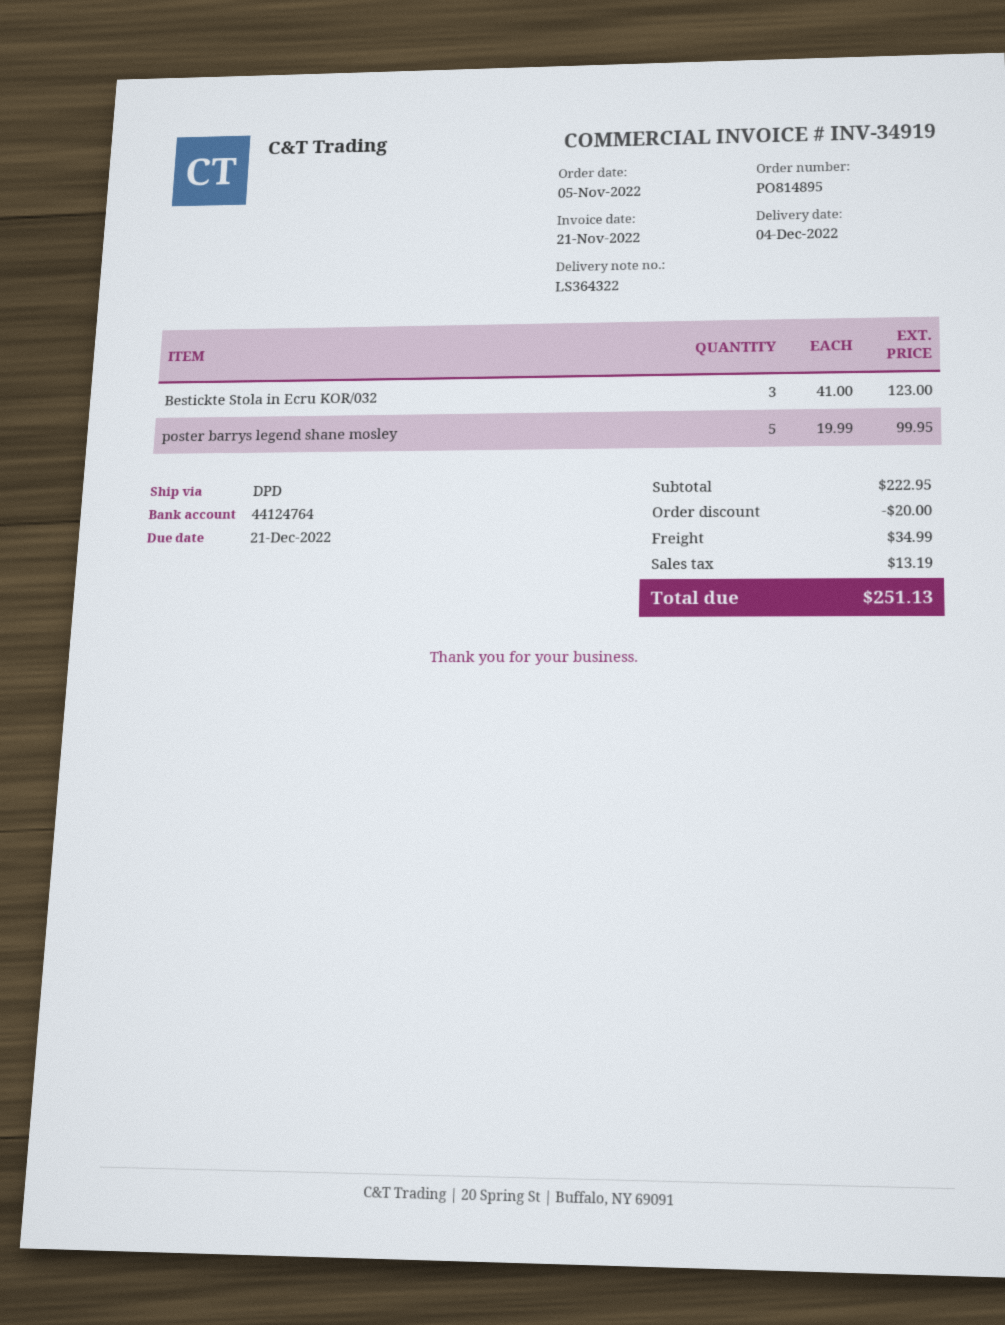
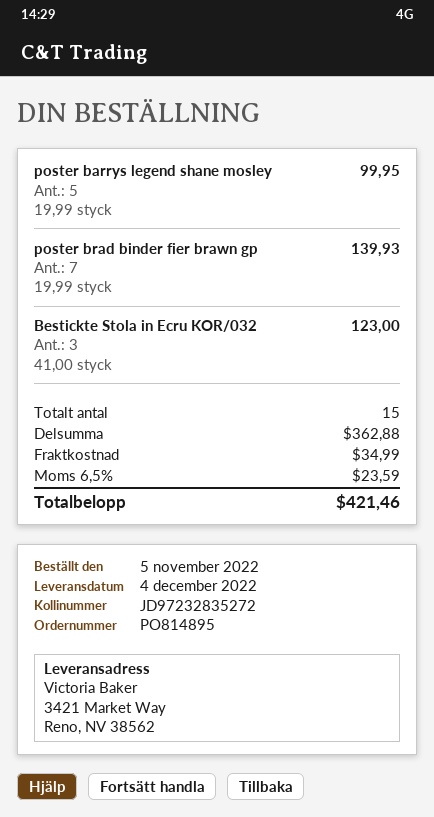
poster brad binder fier brawn gp: none -> 7 x 19.99 = 139.93
subtotal: 222.95 -> 362.88
discount: 20.00 -> none
tax: 13.19 -> 23.59
total: 251.13 -> 421.46

